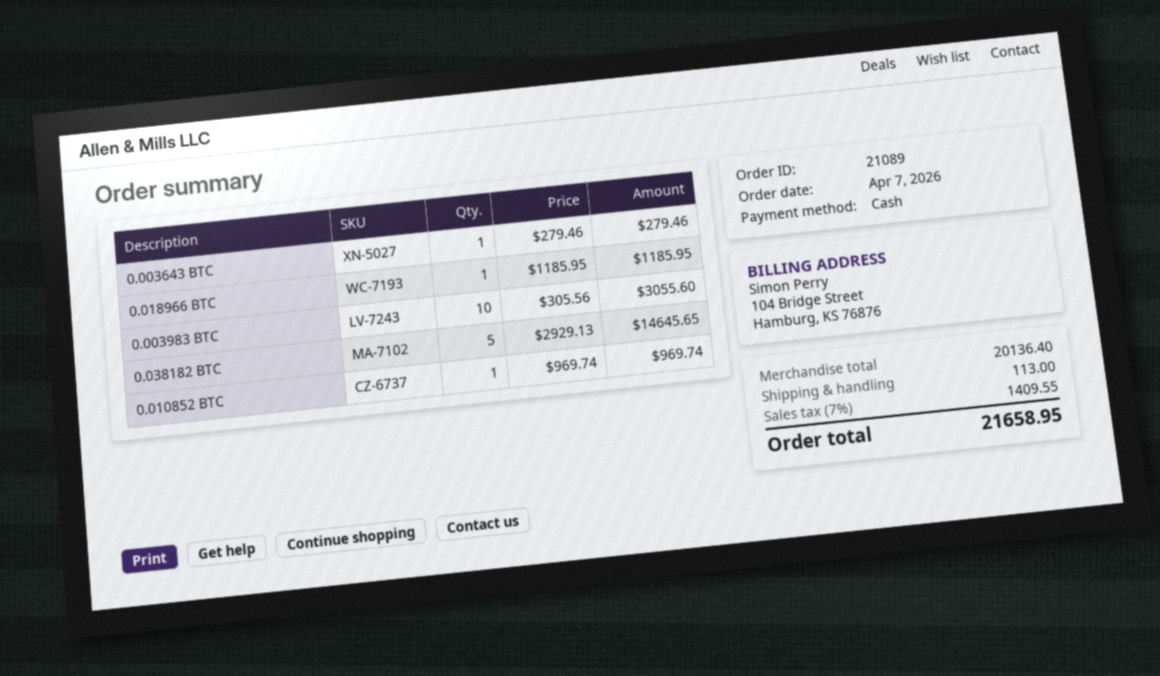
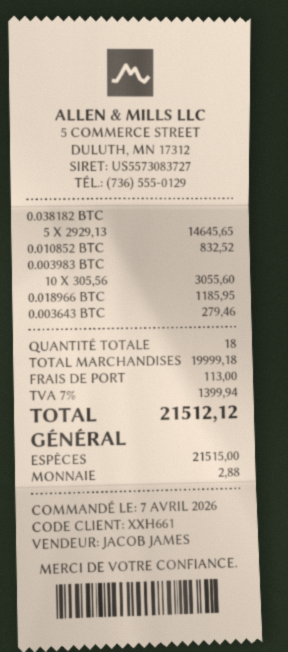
0.010852 BTC: 1 x 969.74 = 969.74 -> 1 x 832.52 = 832.52
subtotal: 20136.40 -> 19999.18
tax: 7% = 1409.55 -> 7% = 1399.94
total: 21658.95 -> 21512.12

